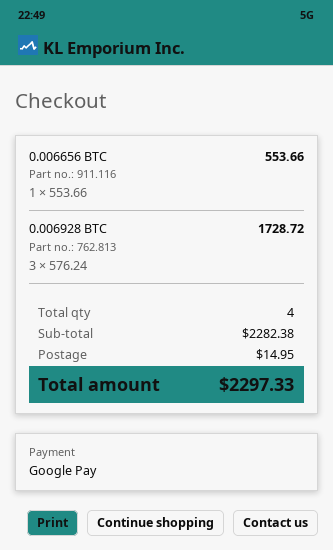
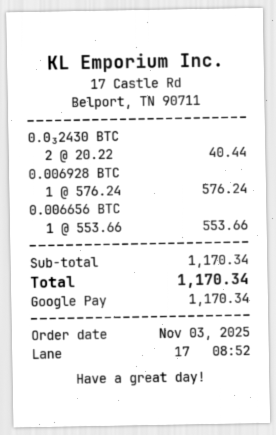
0.006928 BTC: 3 x 576.24 = 1728.72 -> 1 x 576.24 = 576.24
0.0₃2430 BTC: none -> 2 x 20.22 = 40.44
subtotal: 2282.38 -> 1170.34
shipping: 14.95 -> none
total: 2297.33 -> 1170.34

